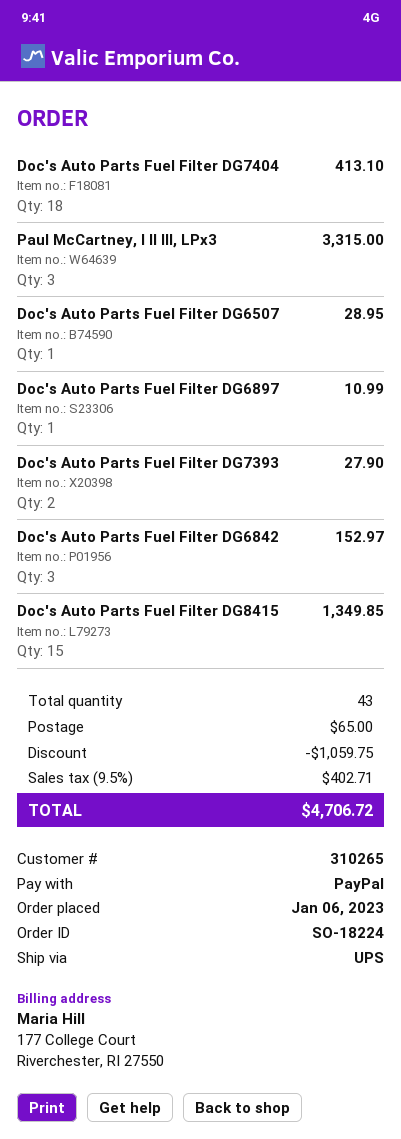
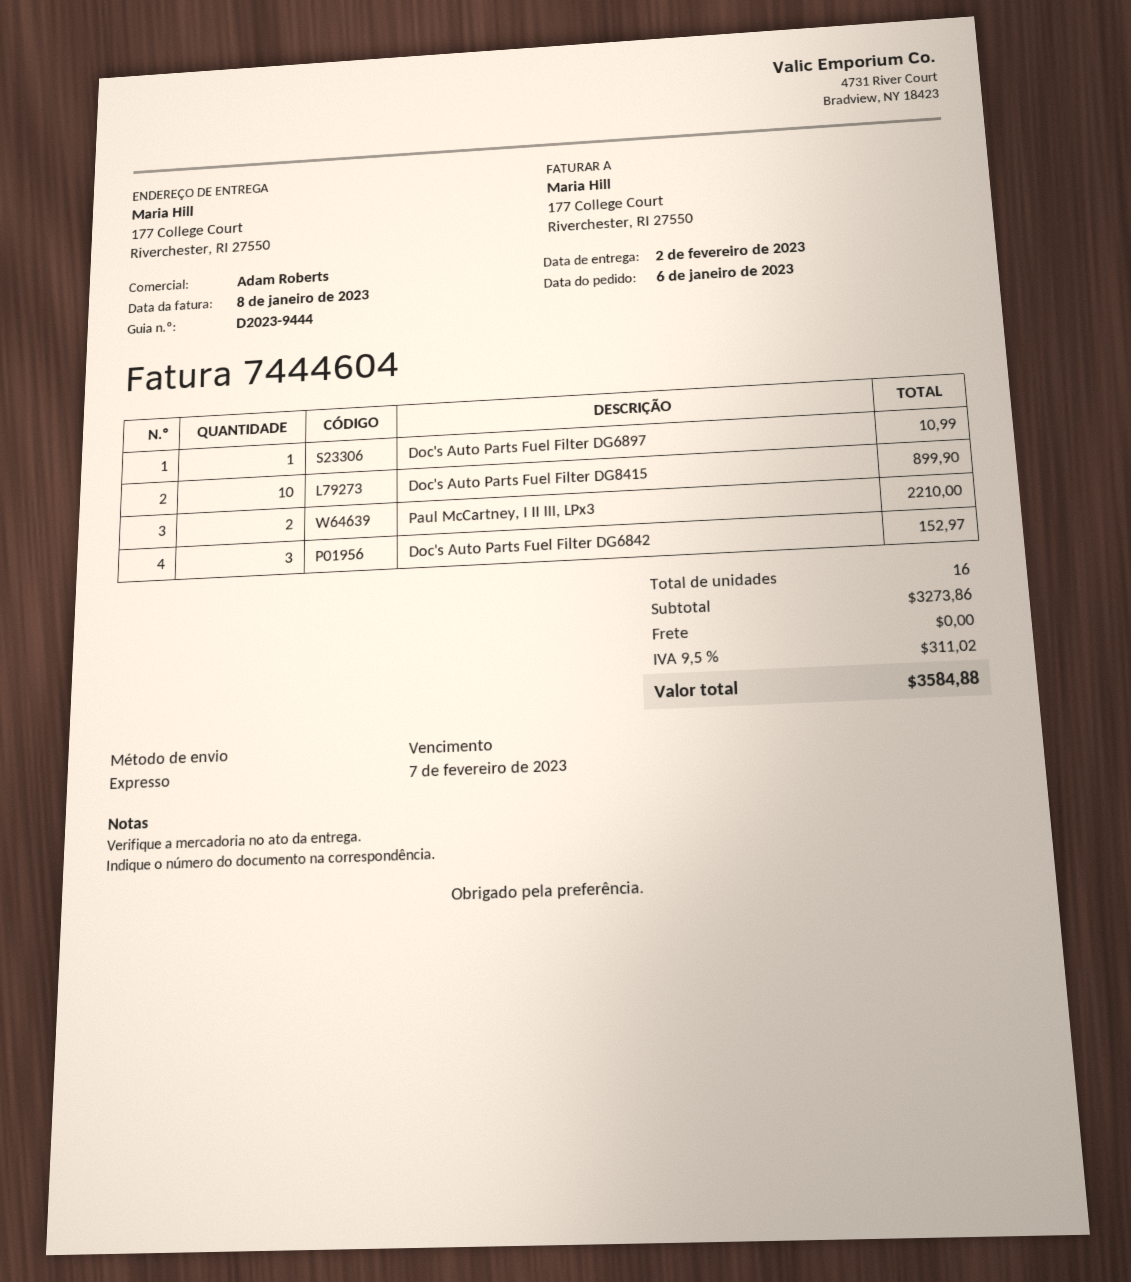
shipping method: UPS -> express
Doc's Auto Parts Fuel Filter DG7404: 18 for 413.10 -> none
Paul McCartney, I II III, LPx3: 3 for 3315.00 -> 2 for 2210.00
Doc's Auto Parts Fuel Filter DG6507: 1 for 28.95 -> none
Doc's Auto Parts Fuel Filter DG7393: 2 for 27.90 -> none
Doc's Auto Parts Fuel Filter DG8415: 15 for 1349.85 -> 10 for 899.90
total quantity: 43 -> 16
discount: 1059.75 -> none
shipping: 65.00 -> 0.00
tax: 9.5% = 402.71 -> 9.5% = 311.02
total: 4706.72 -> 3584.88

